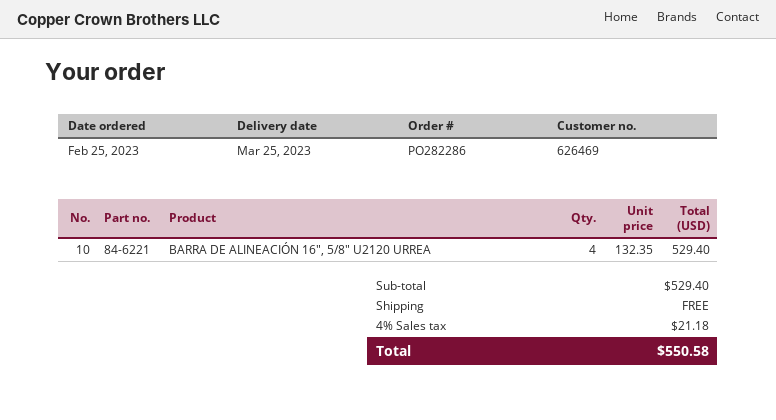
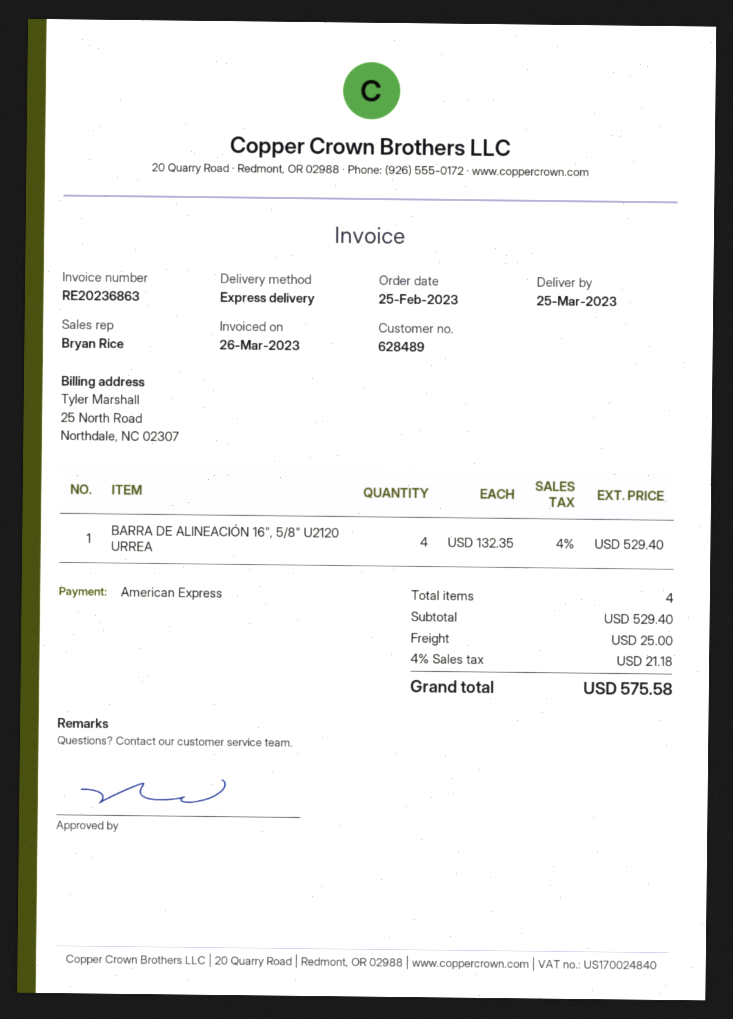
customer number: 626469 -> 628489
shipping: 0.00 -> 25.00
total: 550.58 -> 575.58

